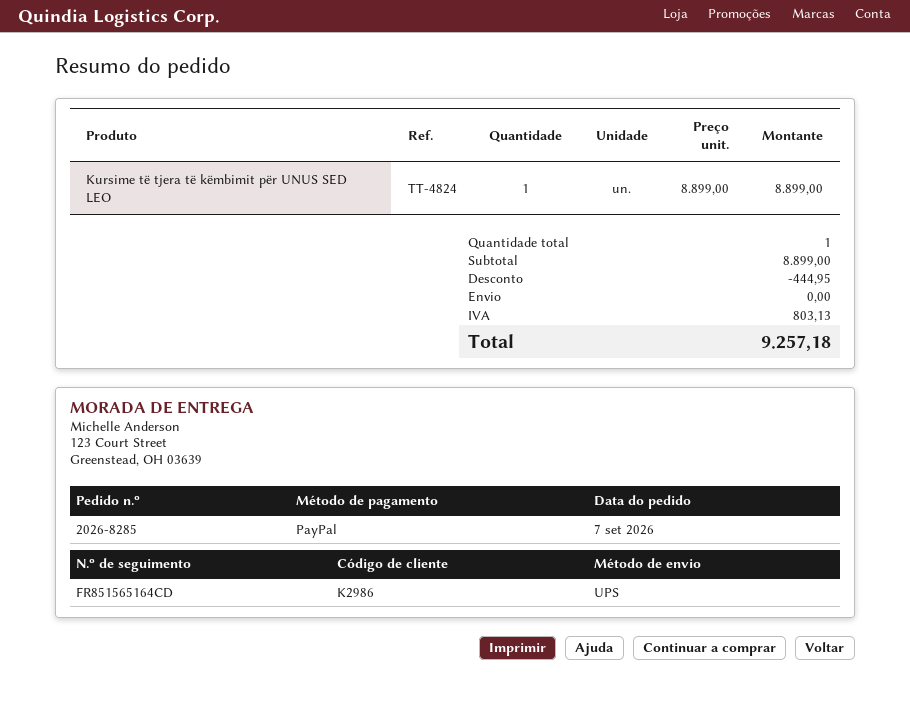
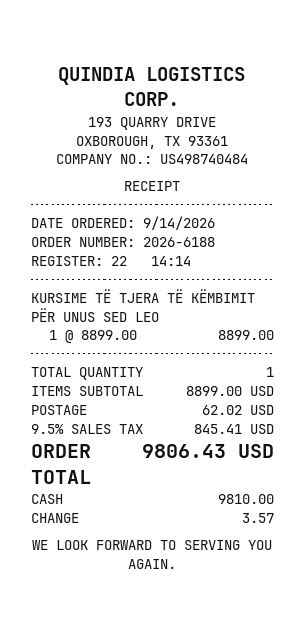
order number: 2026-8285 -> 2026-6188
order date: 2026-09-07 -> 2026-09-14
payment method: PayPal -> cash
discount: 444.95 -> none
shipping: 0.00 -> 62.02
tax: 803.13 -> 845.41
total: 9257.18 -> 9806.43

